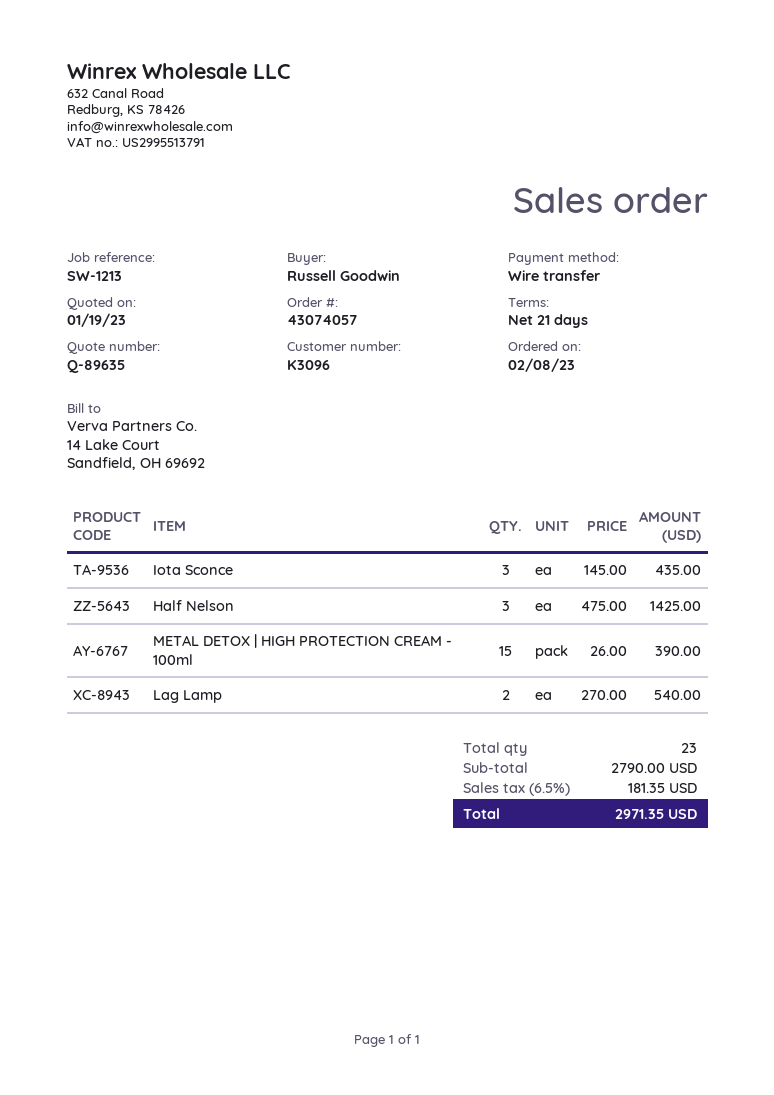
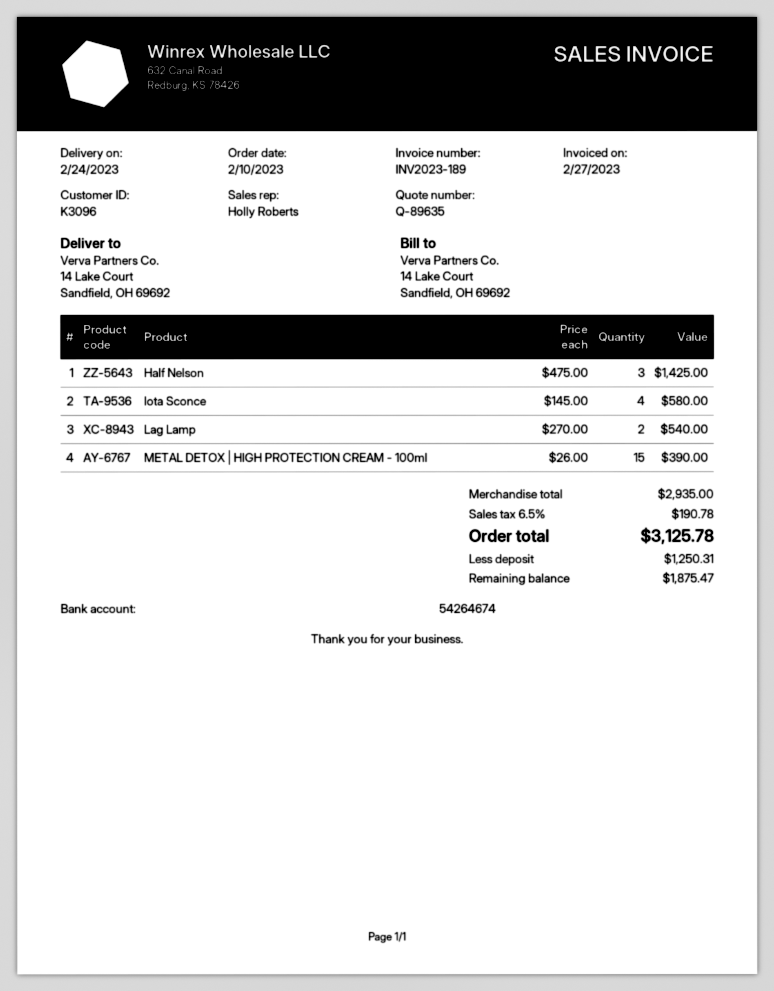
order date: 2023-02-08 -> 2023-02-10
Iota Sconce: 3 x 145.00 = 435.00 -> 4 x 145.00 = 580.00
subtotal: 2790.00 -> 2935.00
tax: 6.5% = 181.35 -> 6.5% = 190.78
total: 2971.35 -> 3125.78

